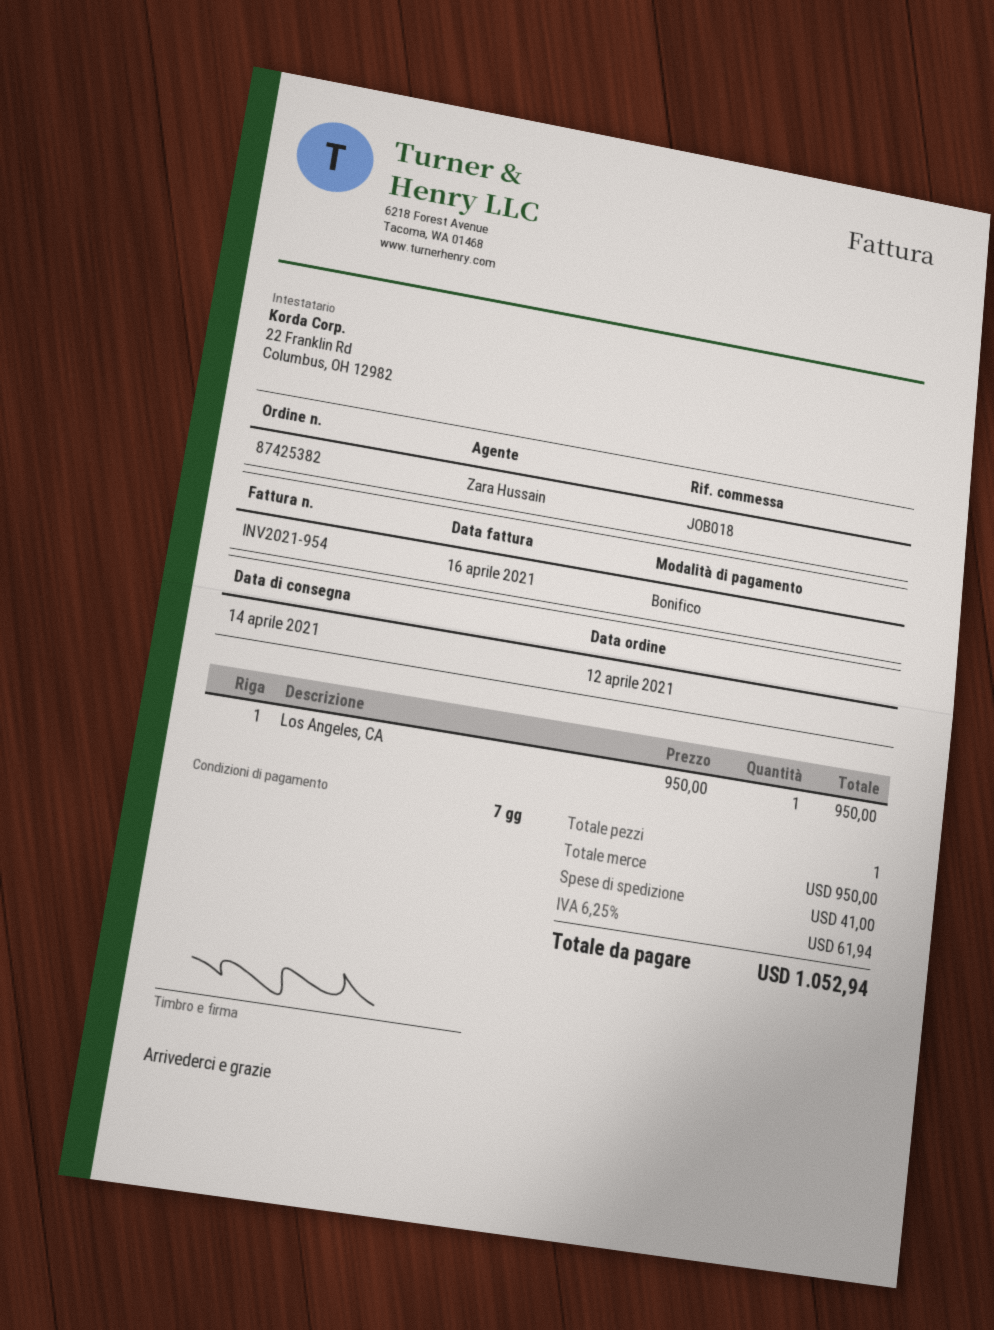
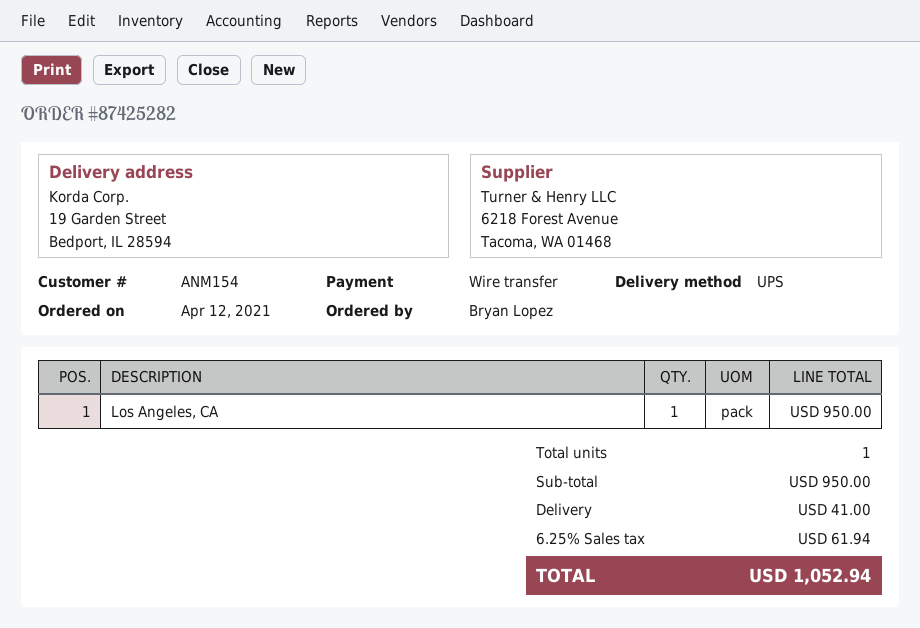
order number: 87425382 -> 87425282

